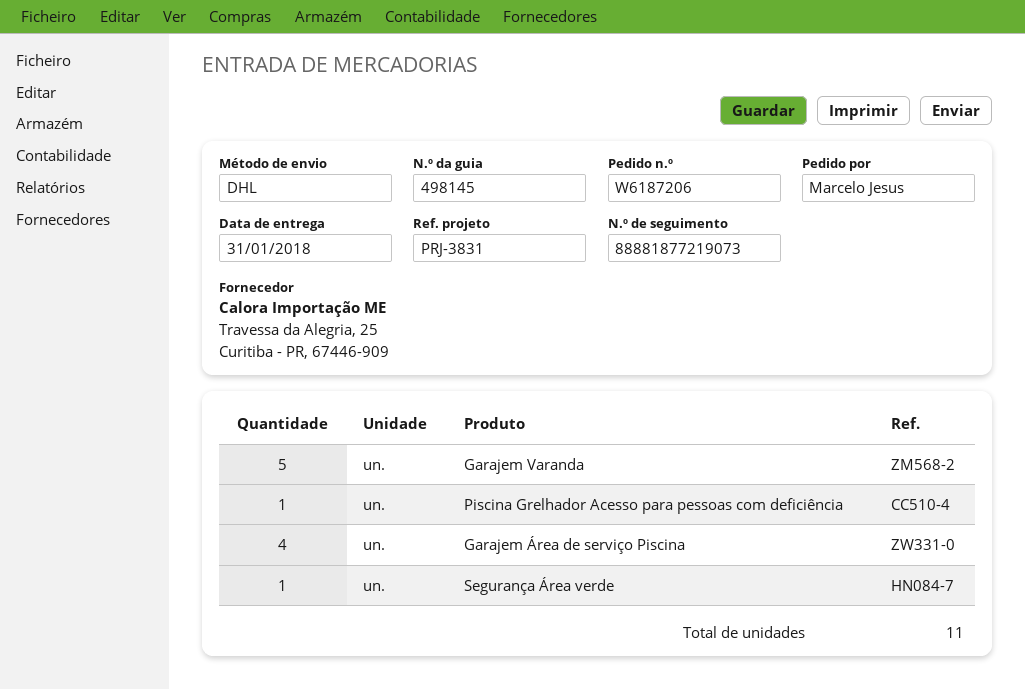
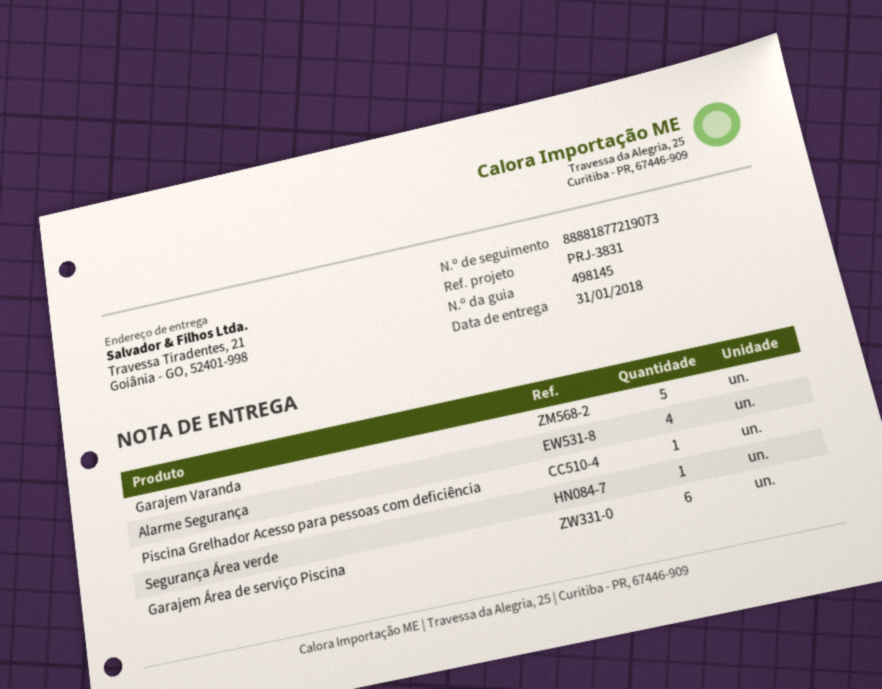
Garajem Área de serviço Piscina: 4 -> 6
Alarme Segurança: none -> 4

